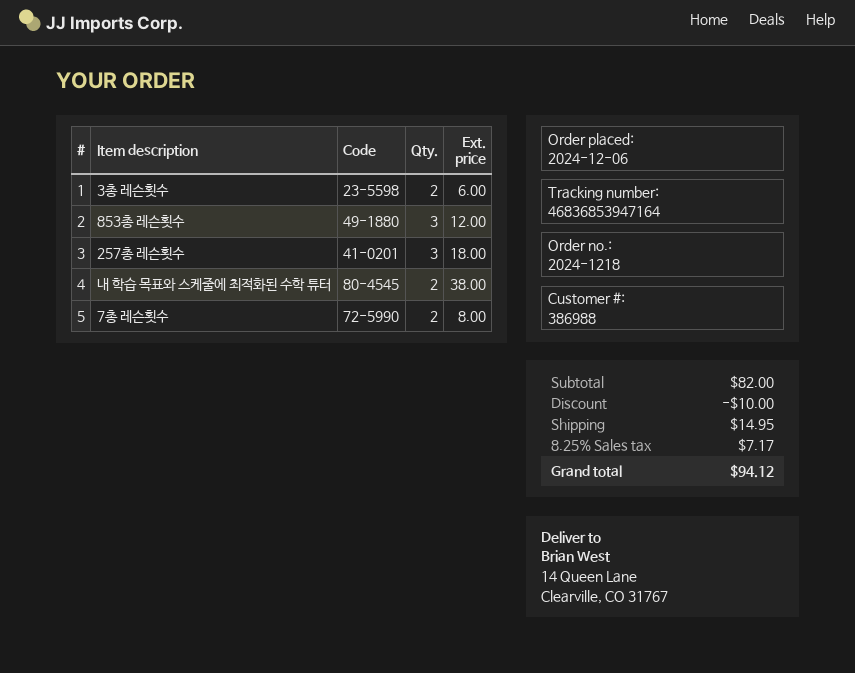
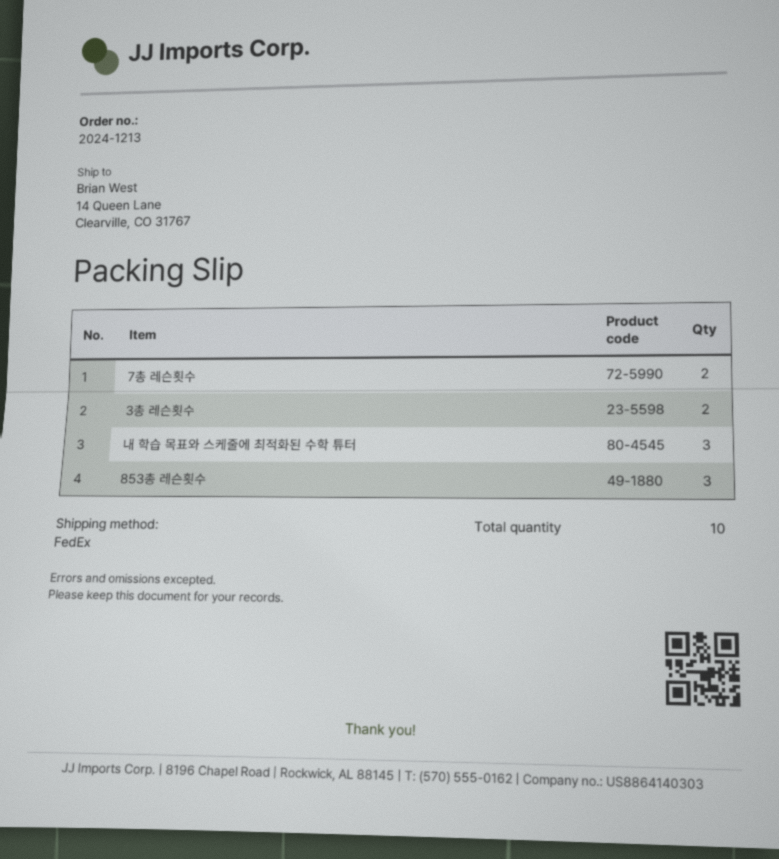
order number: 2024-1218 -> 2024-1213
257총 레슨횟수: 3 -> none
내 학습 목표와 스케줄에 최적화된 수학 튜터: 2 -> 3

